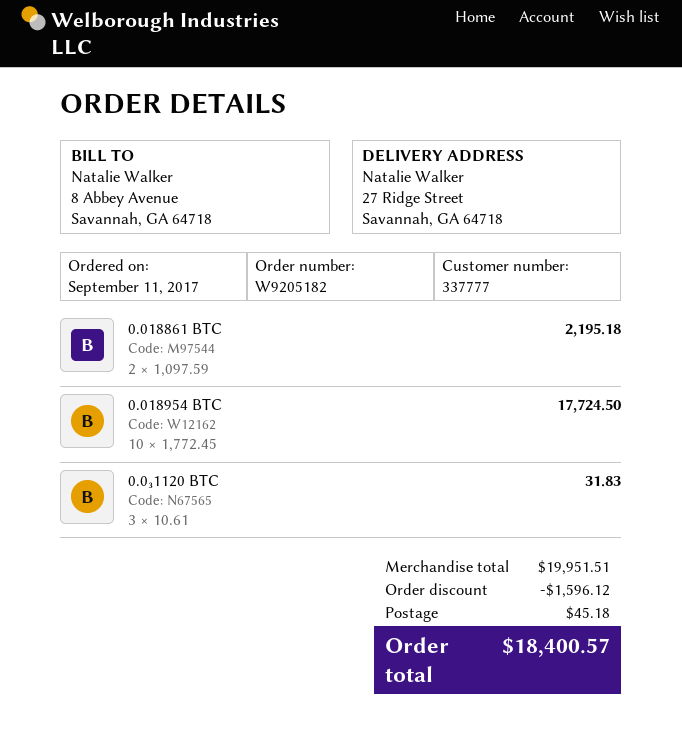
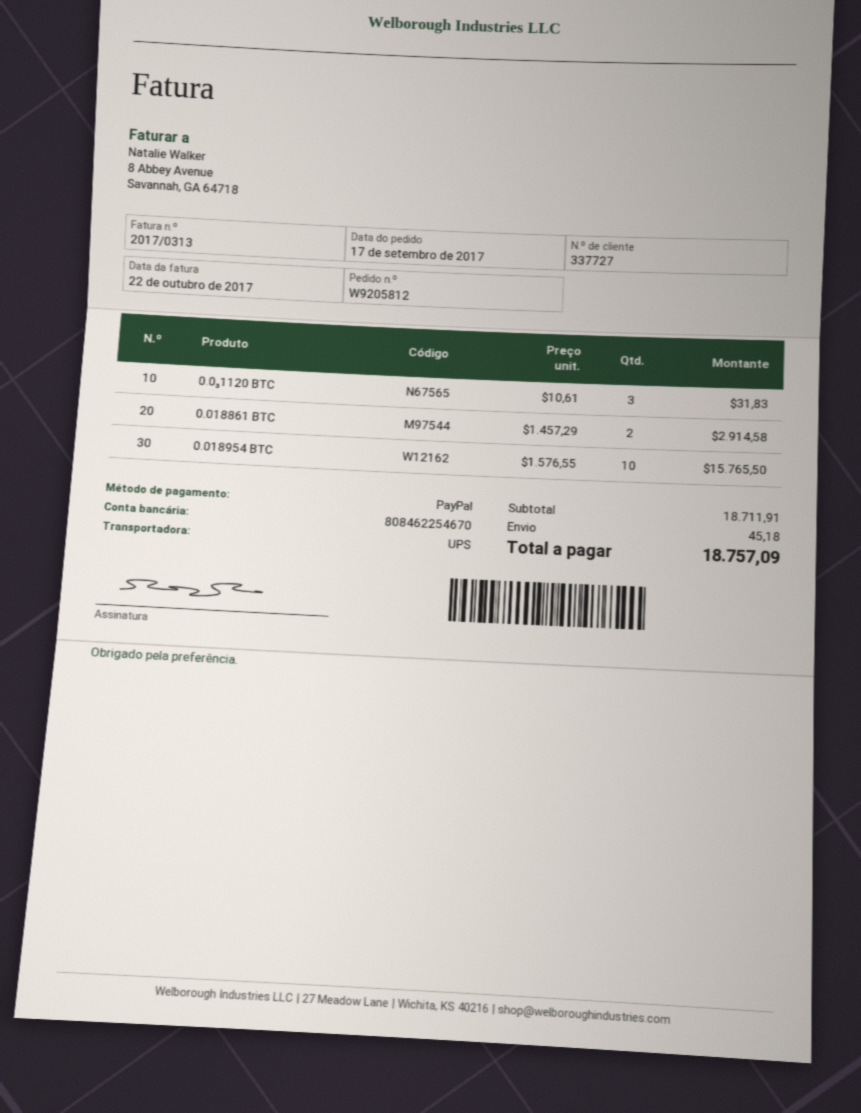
order number: W9205182 -> W9205812
order date: 2017-09-11 -> 2017-09-17
customer number: 337777 -> 337727
0.018861 BTC: 2 x 1097.59 = 2195.18 -> 2 x 1457.29 = 2914.58
0.018954 BTC: 10 x 1772.45 = 17724.50 -> 10 x 1576.55 = 15765.50
subtotal: 19951.51 -> 18711.91
discount: 1596.12 -> none
total: 18400.57 -> 18757.09

